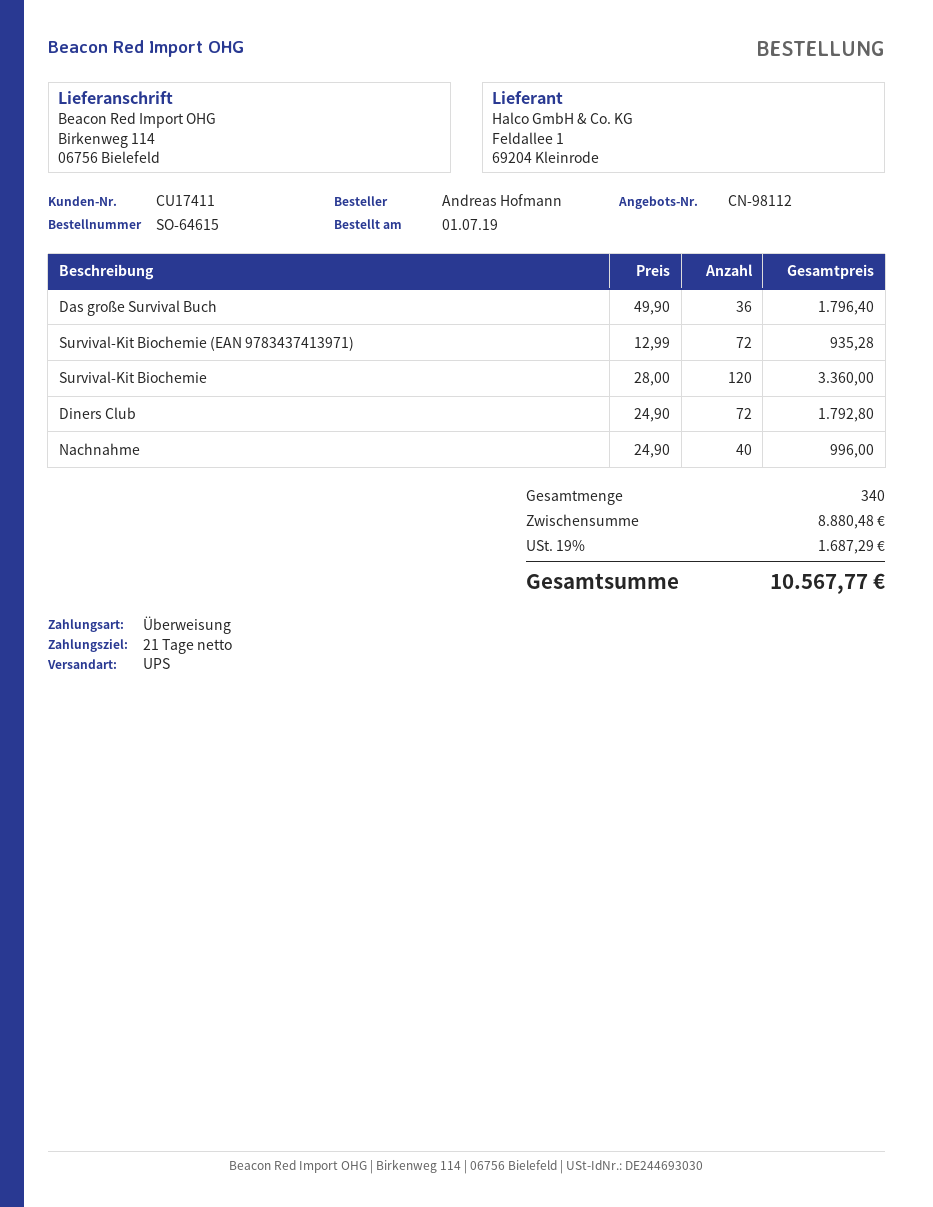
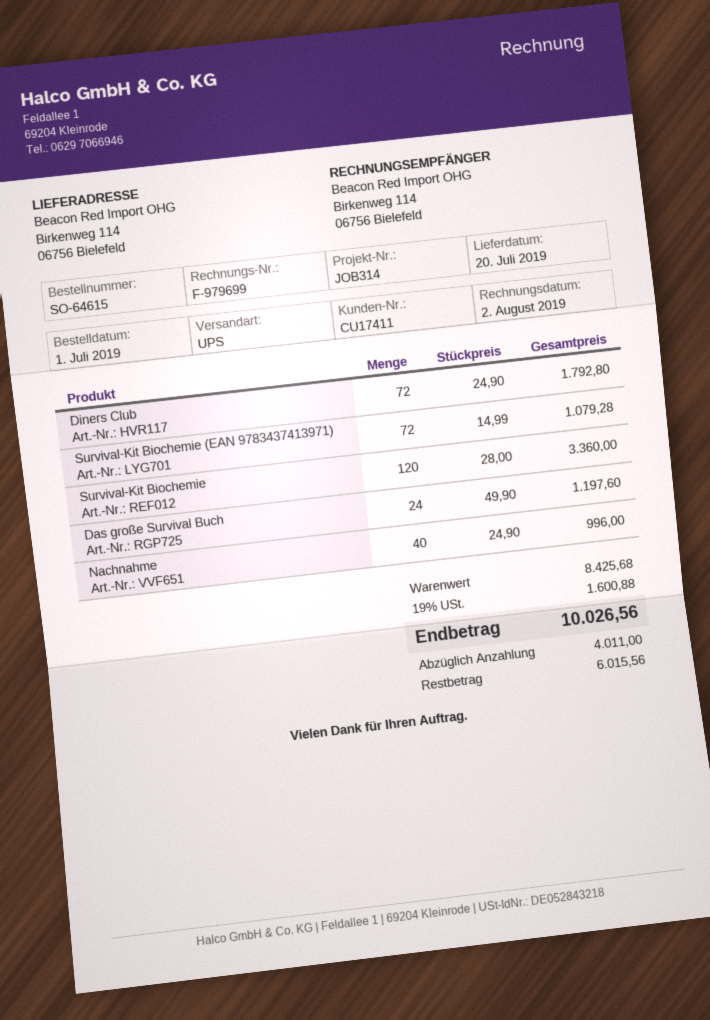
Das große Survival Buch: 36 x 49.90 = 1796.40 -> 24 x 49.90 = 1197.60
Survival-Kit Biochemie (EAN 9783437413971): 72 x 12.99 = 935.28 -> 72 x 14.99 = 1079.28
subtotal: 8880.48 -> 8425.68
tax: 19% = 1687.29 -> 19% = 1600.88
total: 10567.77 -> 10026.56

